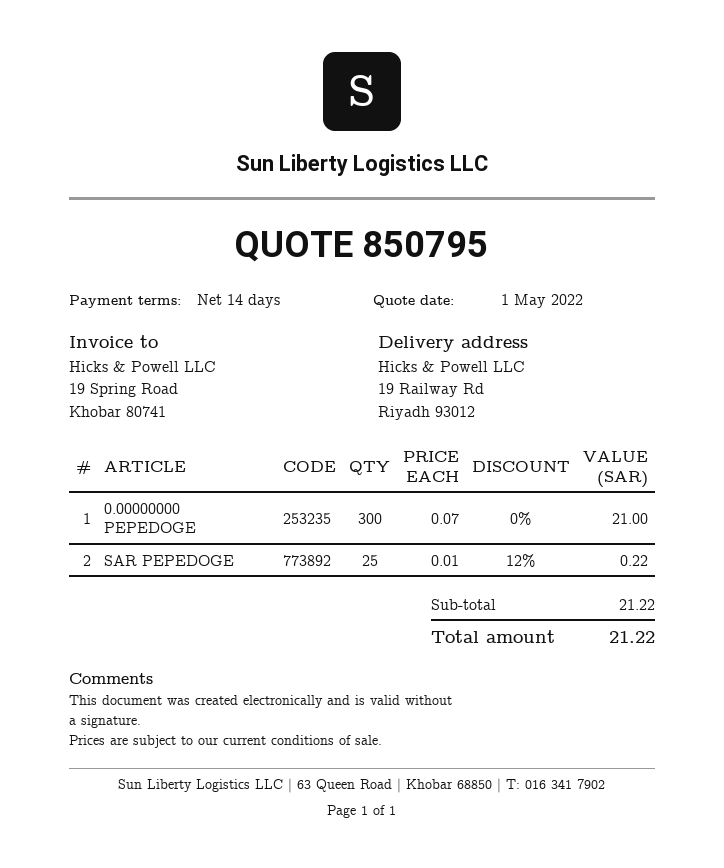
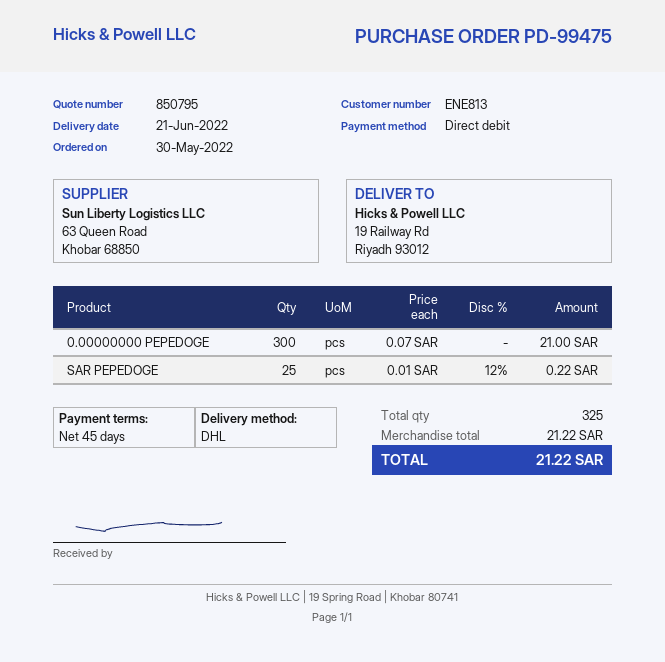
payment terms: 14 days -> 45 days

